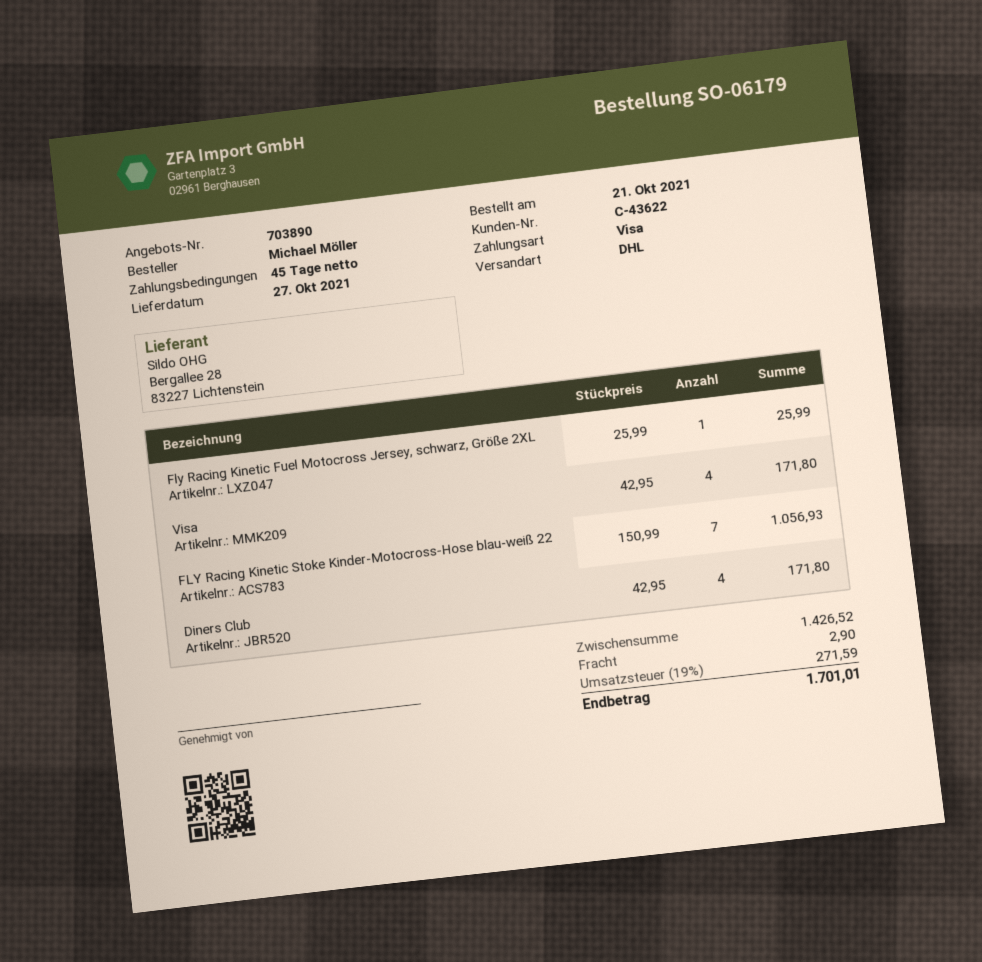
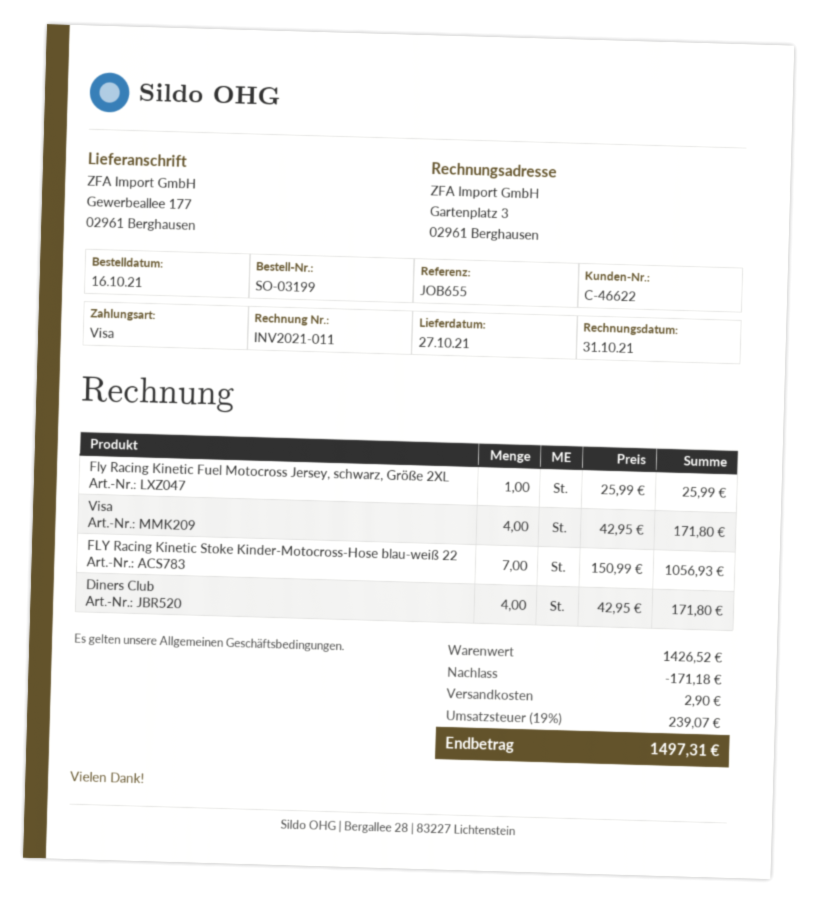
order number: SO-06179 -> SO-03199
order date: 2021-10-21 -> 2021-10-16
customer number: C-43622 -> C-46622
discount: none -> 171.18
tax: 19% = 271.59 -> 19% = 239.07
total: 1701.01 -> 1497.31

